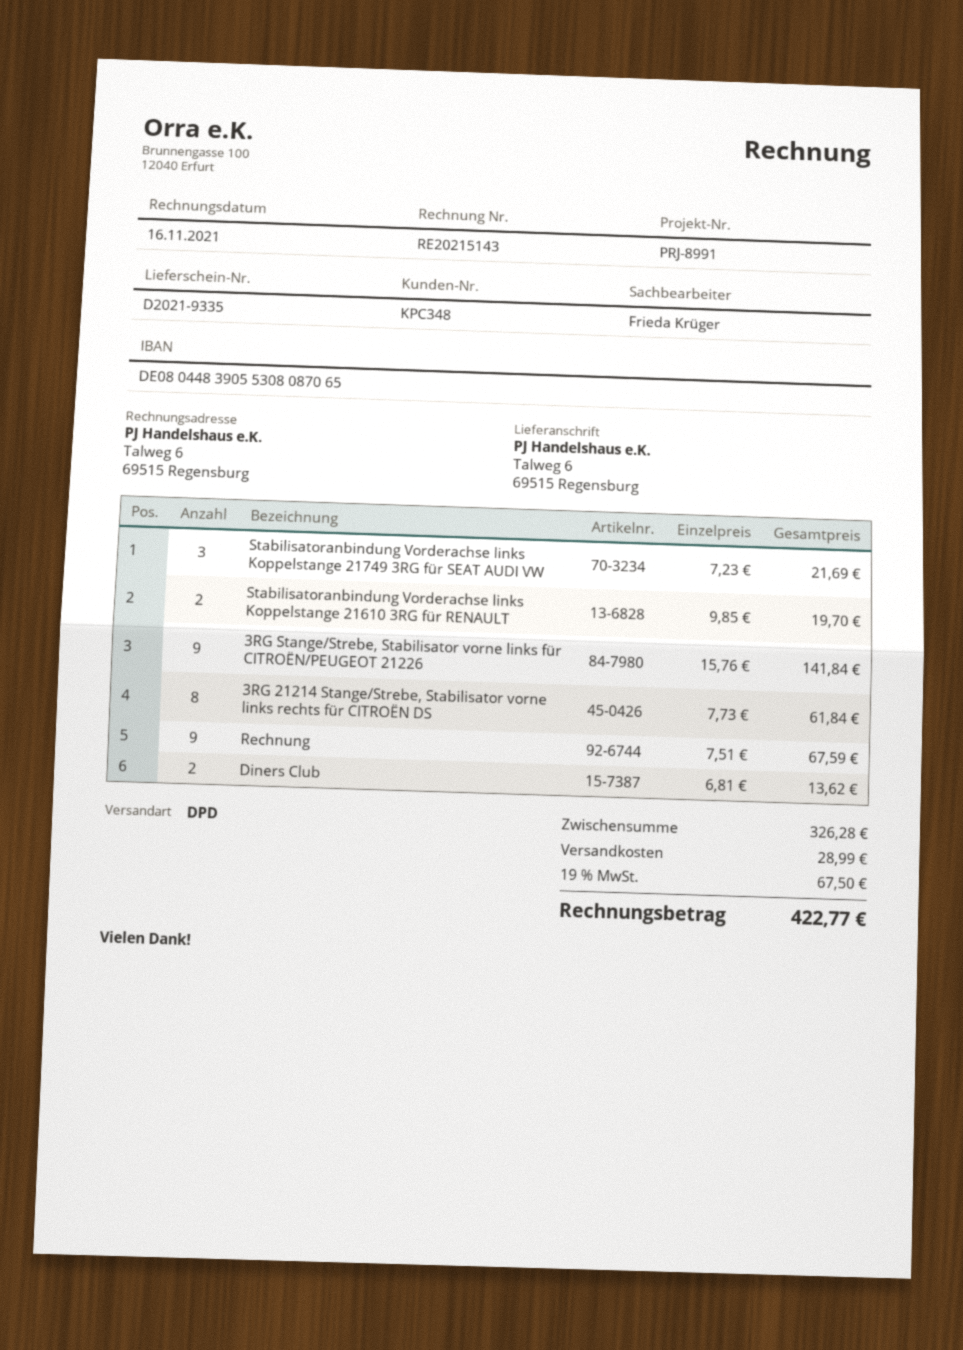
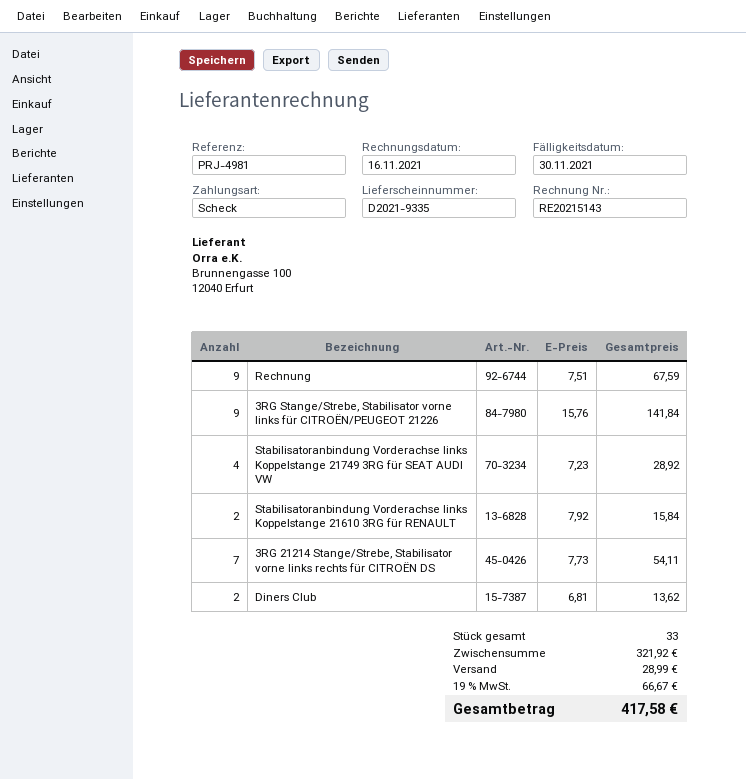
reference: PRJ-8991 -> PRJ-4981
Stabilisatoranbindung Vorderachse links Koppelstange 21749 3RG für SEAT AUDI VW: 3 x 7.23 = 21.69 -> 4 x 7.23 = 28.92
Stabilisatoranbindung Vorderachse links Koppelstange 21610 3RG für RENAULT: 2 x 9.85 = 19.70 -> 2 x 7.92 = 15.84
3RG 21214 Stange/Strebe, Stabilisator vorne links rechts für CITROËN DS: 8 x 7.73 = 61.84 -> 7 x 7.73 = 54.11
subtotal: 326.28 -> 321.92
tax: 19% = 67.50 -> 19% = 66.67
total: 422.77 -> 417.58

